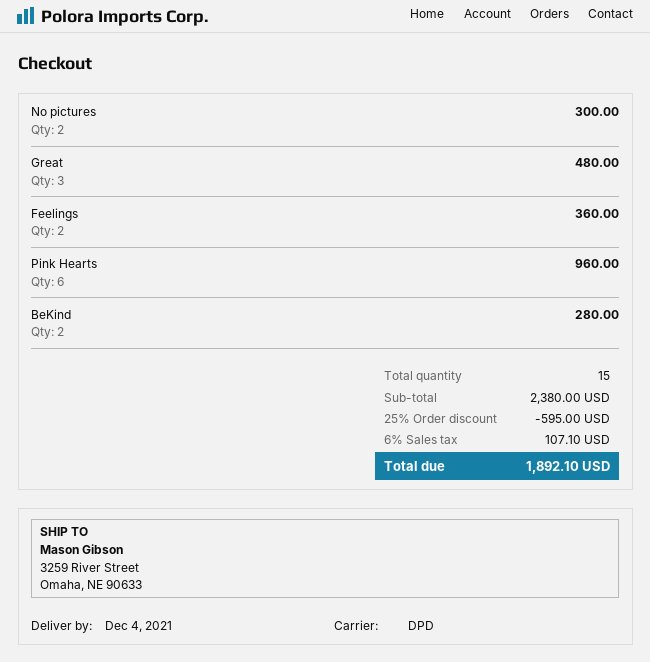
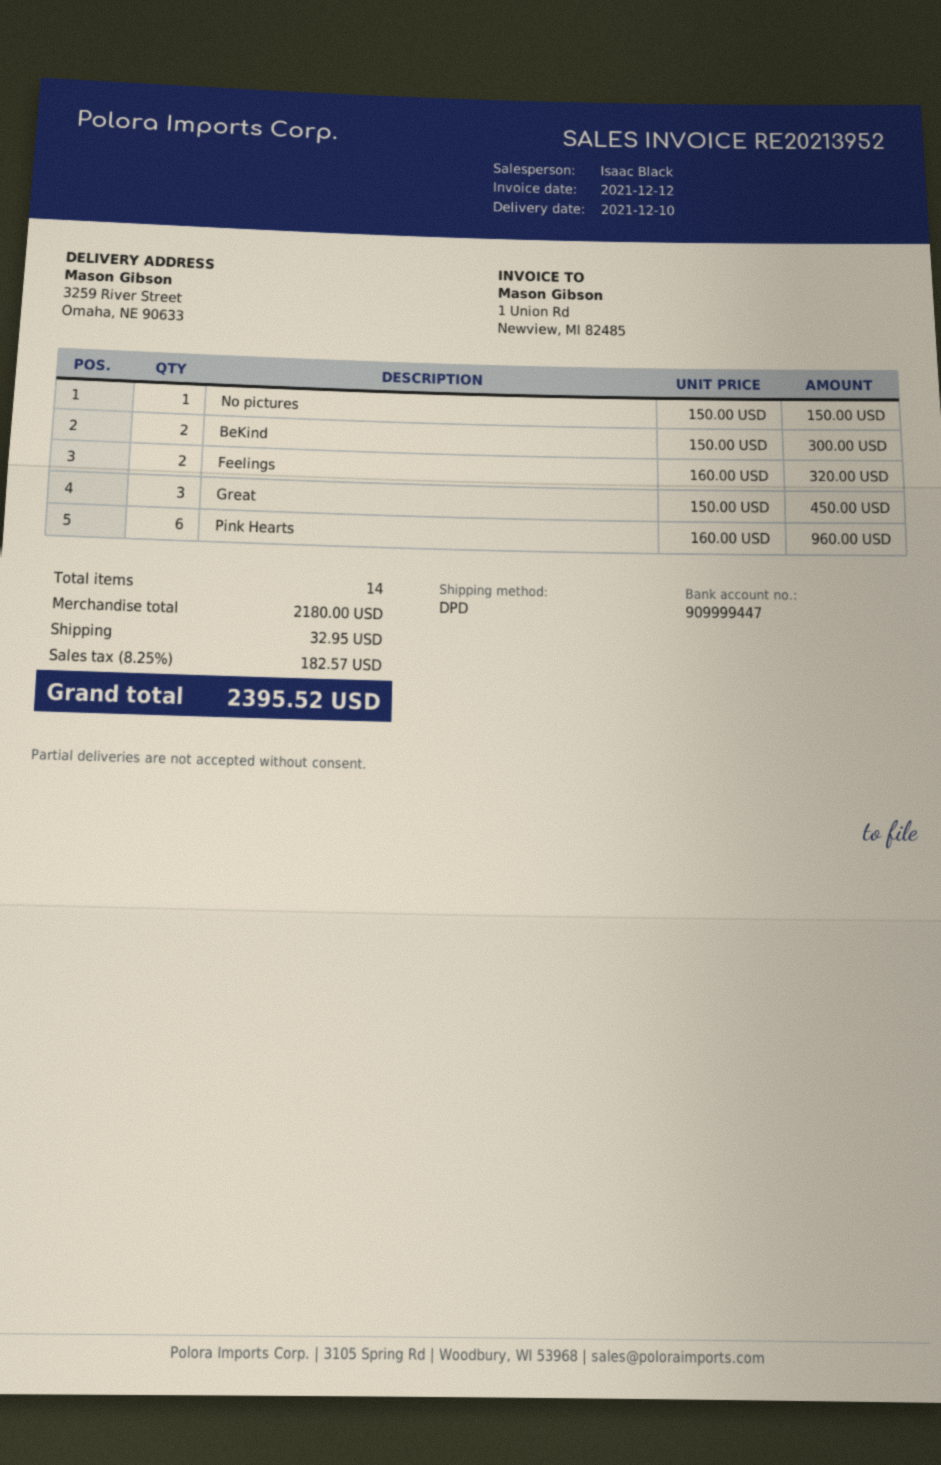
delivery date: 2021-12-04 -> 2021-12-10
No pictures: 2 for 300.00 -> 1 for 150.00
Great: 3 for 480.00 -> 3 for 450.00
Feelings: 2 for 360.00 -> 2 for 320.00
BeKind: 2 for 280.00 -> 2 for 300.00
total quantity: 15 -> 14
subtotal: 2380.00 -> 2180.00
discount: 25% = 595.00 -> none
shipping: none -> 32.95
tax: 6% = 107.10 -> 8.25% = 182.57
total: 1892.10 -> 2395.52

